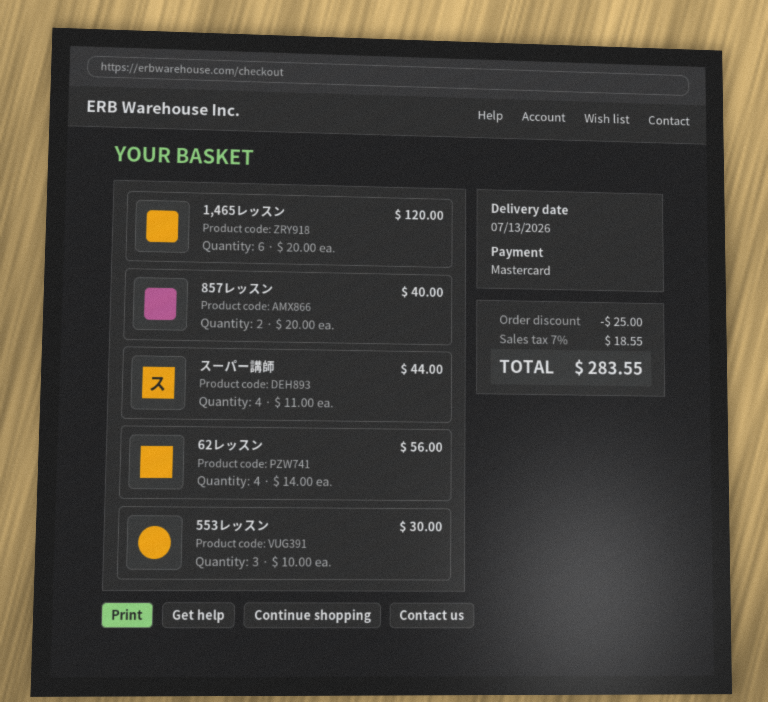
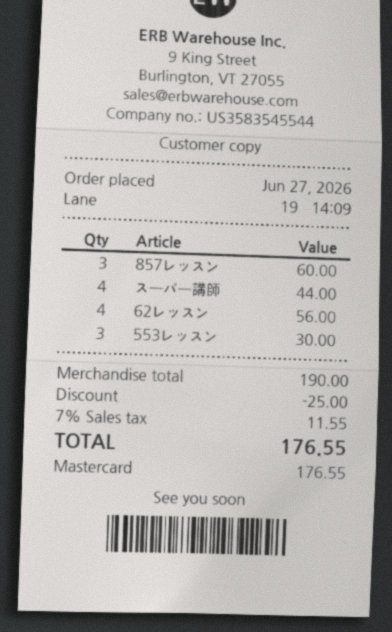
1,465レッスン: 6 for 120.00 -> none
857レッスン: 2 for 40.00 -> 3 for 60.00
tax: 7% = 18.55 -> 7% = 11.55
total: 283.55 -> 176.55

